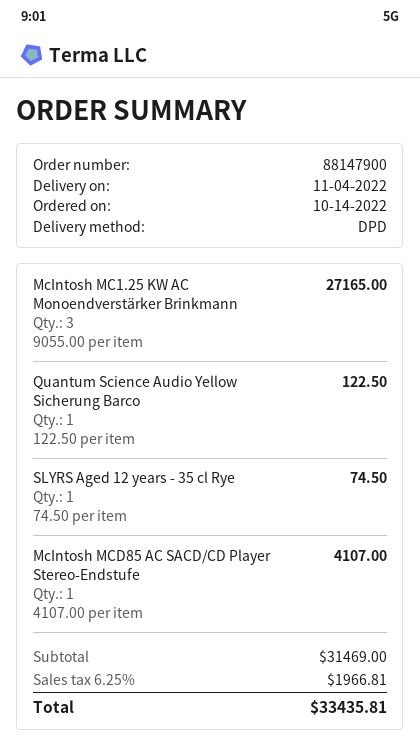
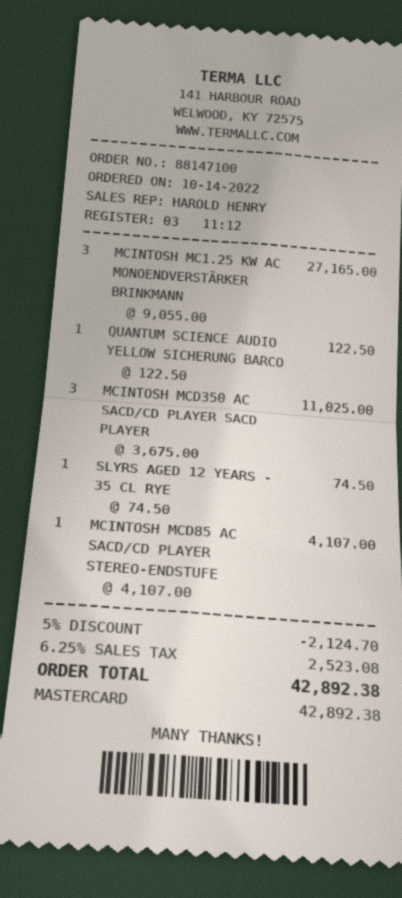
order number: 88147900 -> 88147100
MCINTOSH MCD350 AC SACD/CD PLAYER SACD PLAYER: none -> 3 x 3675.00 = 11025.00
discount: none -> 5% = 2124.70
tax: 6.25% = 1966.81 -> 6.25% = 2523.08
total: 33435.81 -> 42892.38

